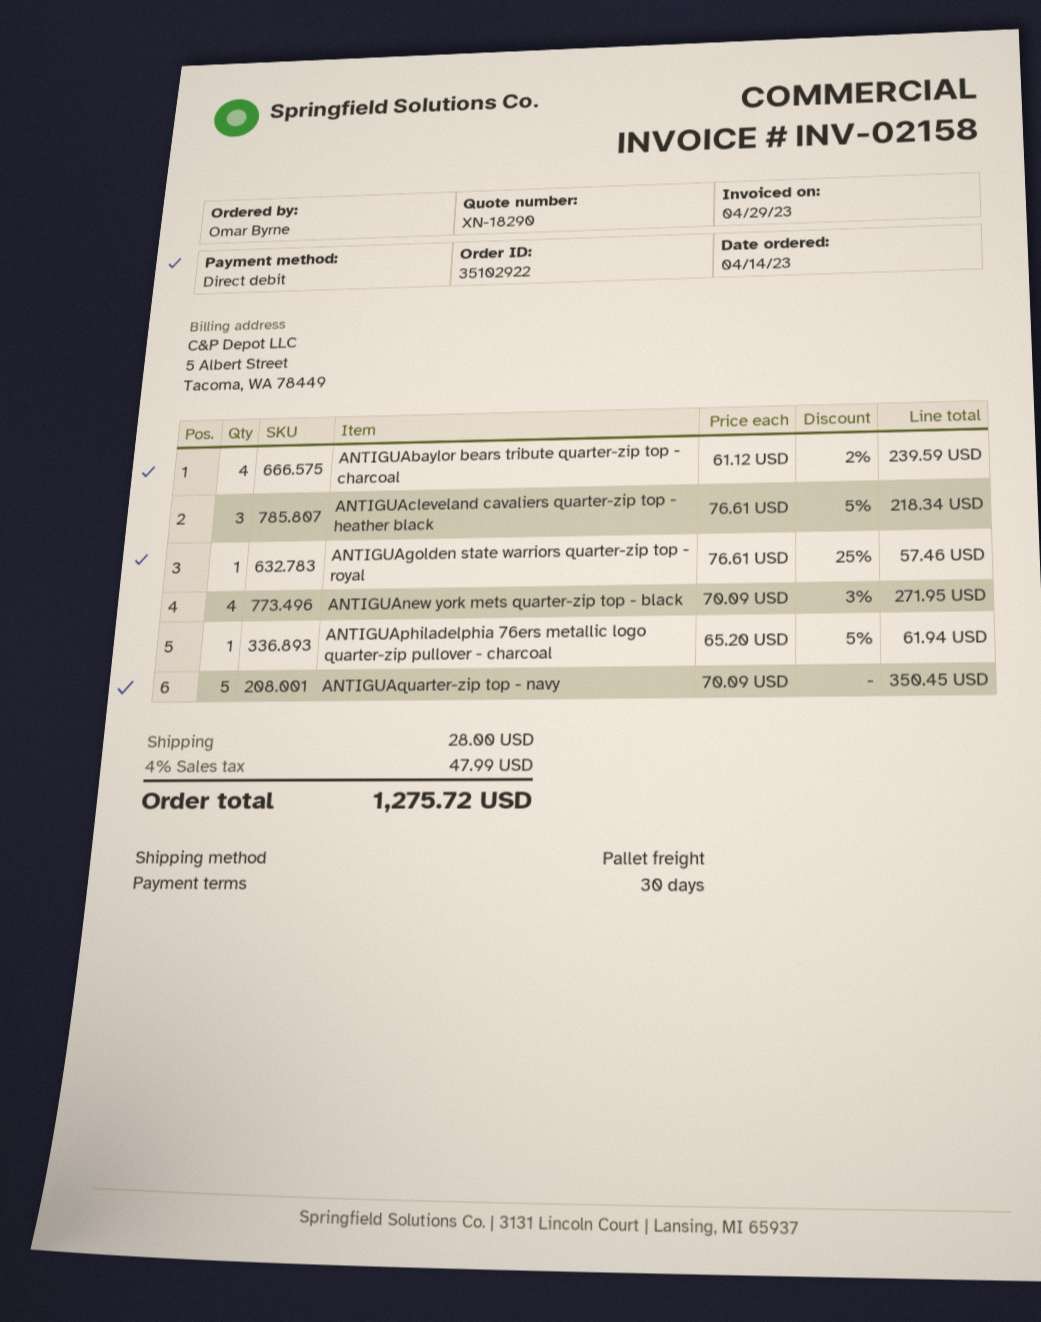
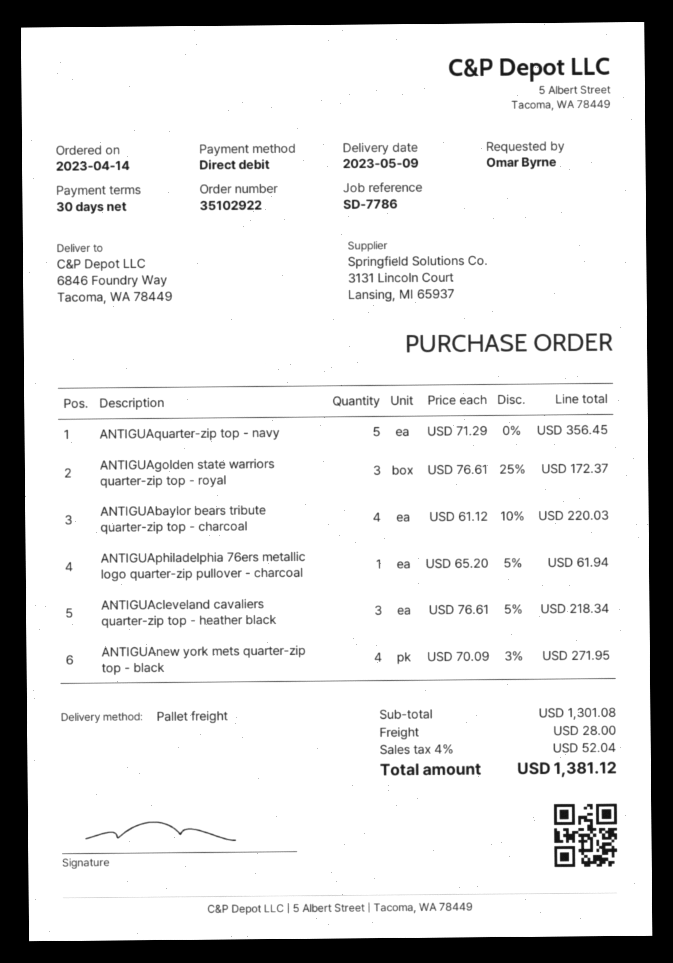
ANTIGUAbaylor bears tribute quarter-zip top - charcoal: 4 x 61.12 - 2% = 239.59 -> 4 x 61.12 - 10% = 220.03
ANTIGUAgolden state warriors quarter-zip top - royal: 1 x 76.61 - 25% = 57.46 -> 3 x 76.61 - 25% = 172.37
ANTIGUAquarter-zip top - navy: 5 x 70.09 = 350.45 -> 5 x 71.29 = 356.45
tax: 4% = 47.99 -> 4% = 52.04
total: 1275.72 -> 1381.12

